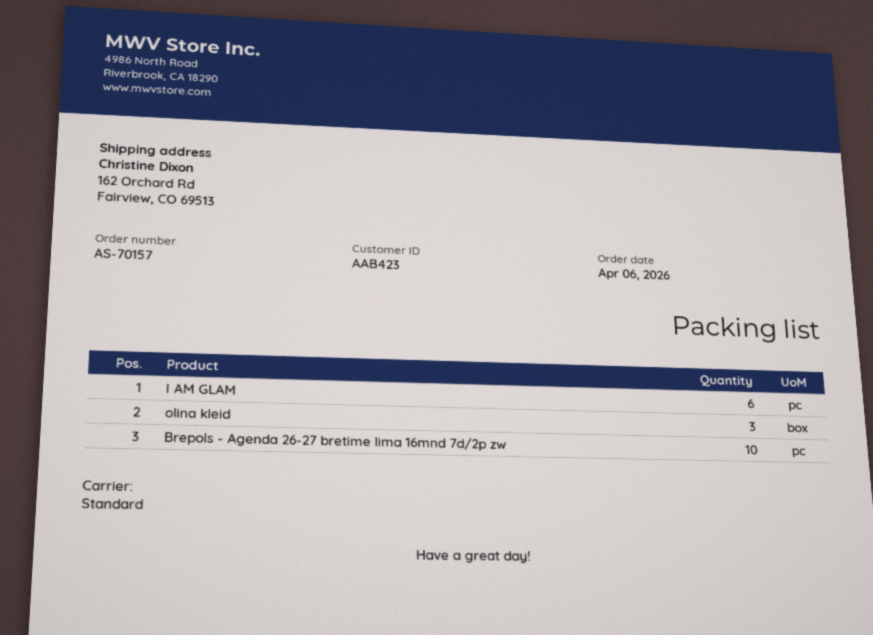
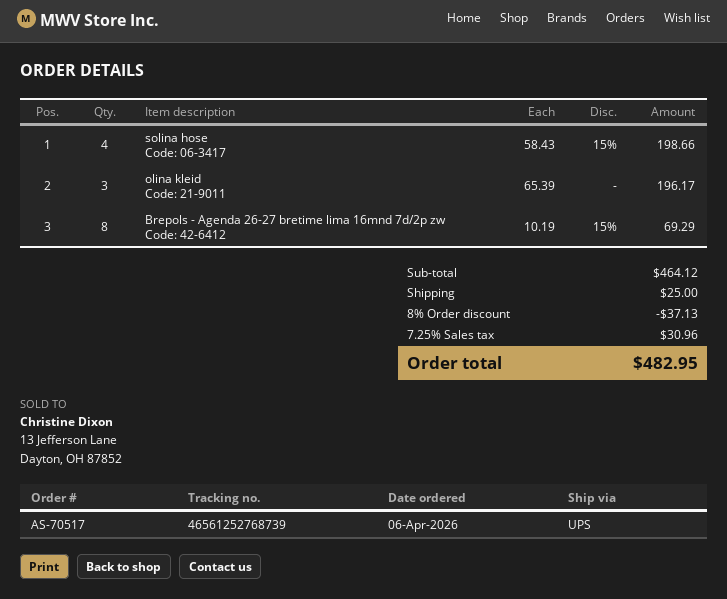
order number: AS-70157 -> AS-70517
shipping method: standard -> UPS
I AM GLAM: 6 -> none
Brepols - Agenda 26-27 bretime lima 16mnd 7d/2p zw: 10 -> 8
solina hose: none -> 4

